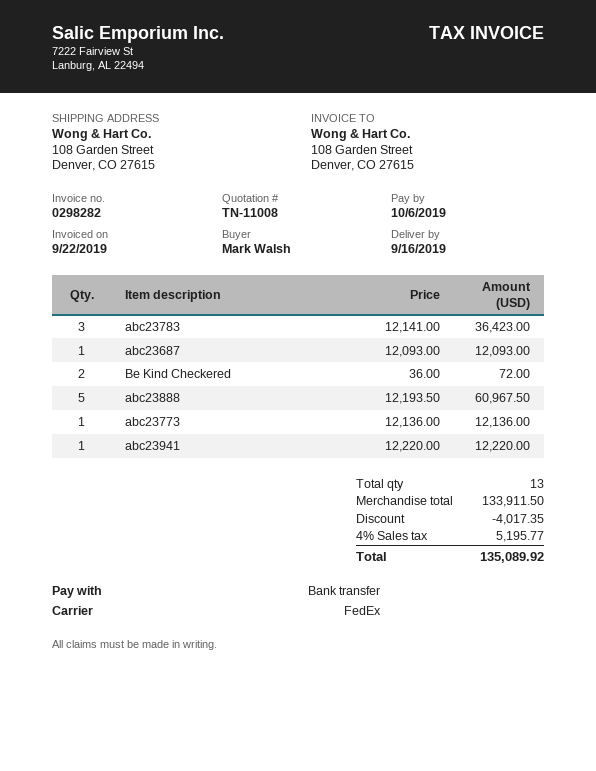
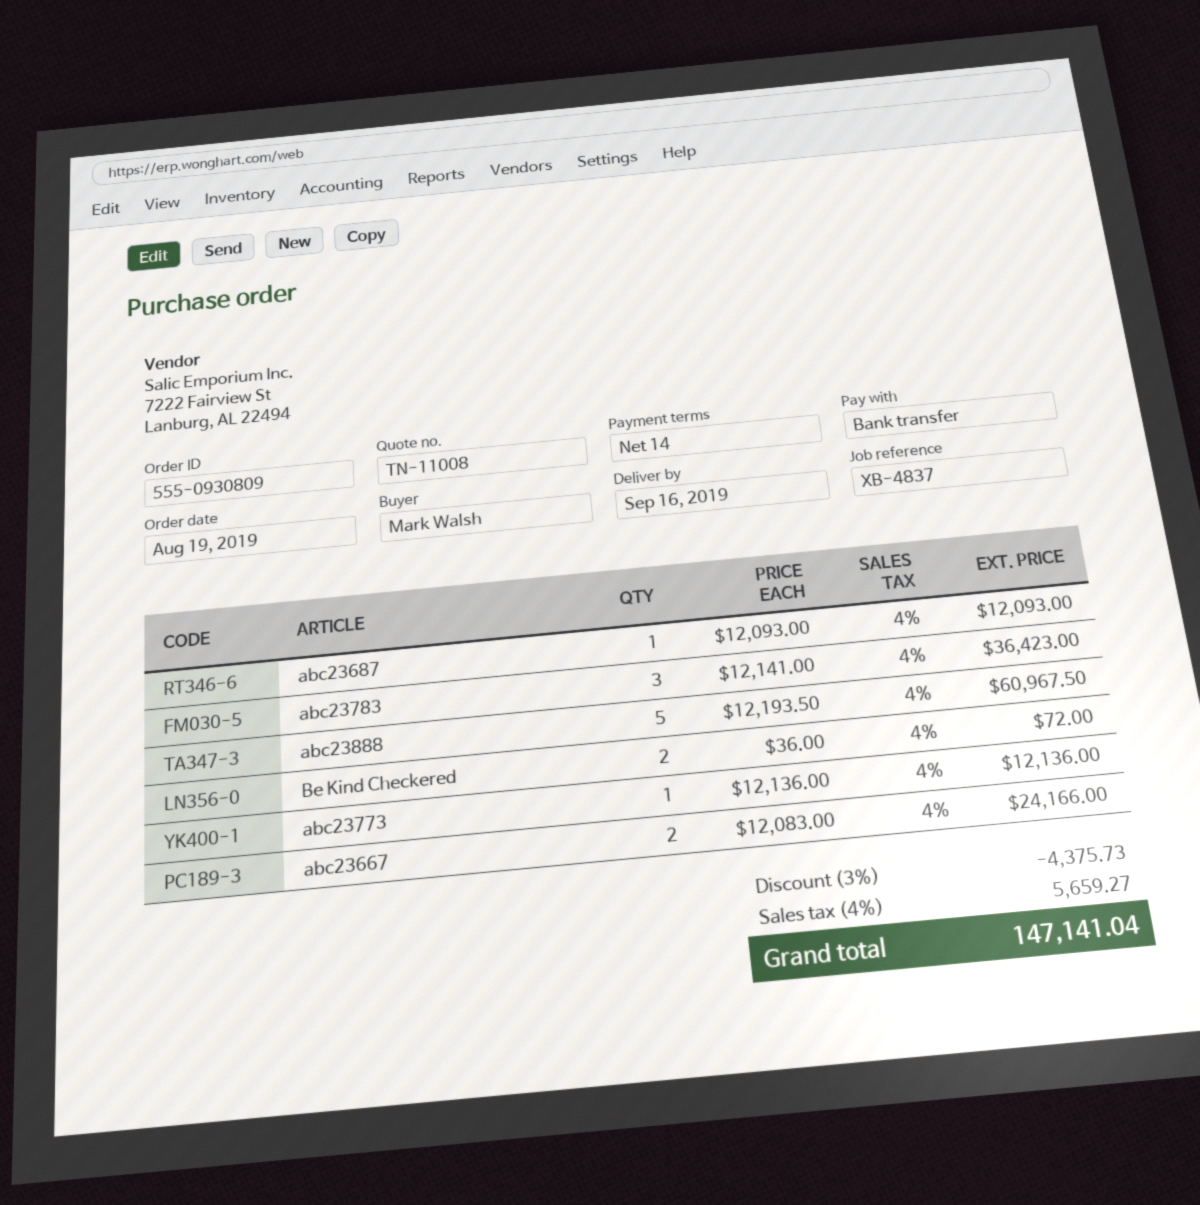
abc23941: 1 x 12220.00 = 12220.00 -> none
abc23667: none -> 2 x 12083.00 = 24166.00
discount: 4017.35 -> 4375.73
tax: 4% = 5195.77 -> 4% = 5659.27
total: 135089.92 -> 147141.04

